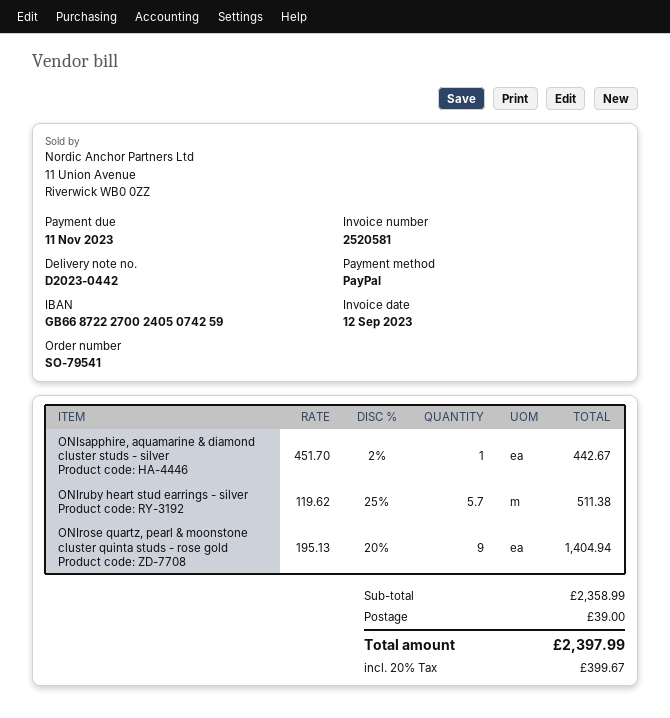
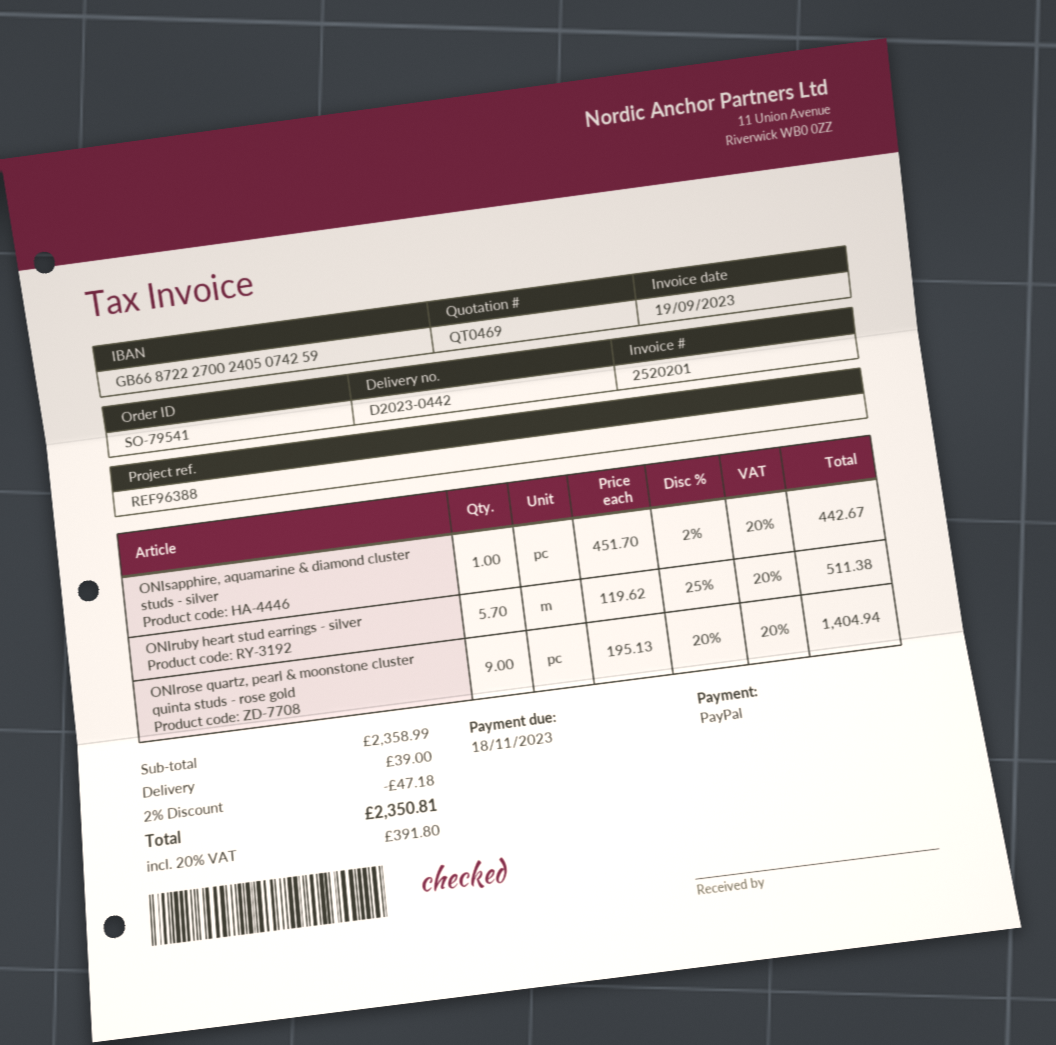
invoice number: 2520581 -> 2520201
invoice date: 2023-09-12 -> 2023-09-19
due date: 2023-11-11 -> 2023-11-18
discount: none -> 2% = 47.18
tax: 20% = 399.67 -> 20% = 391.80
total: 2397.99 -> 2350.81

